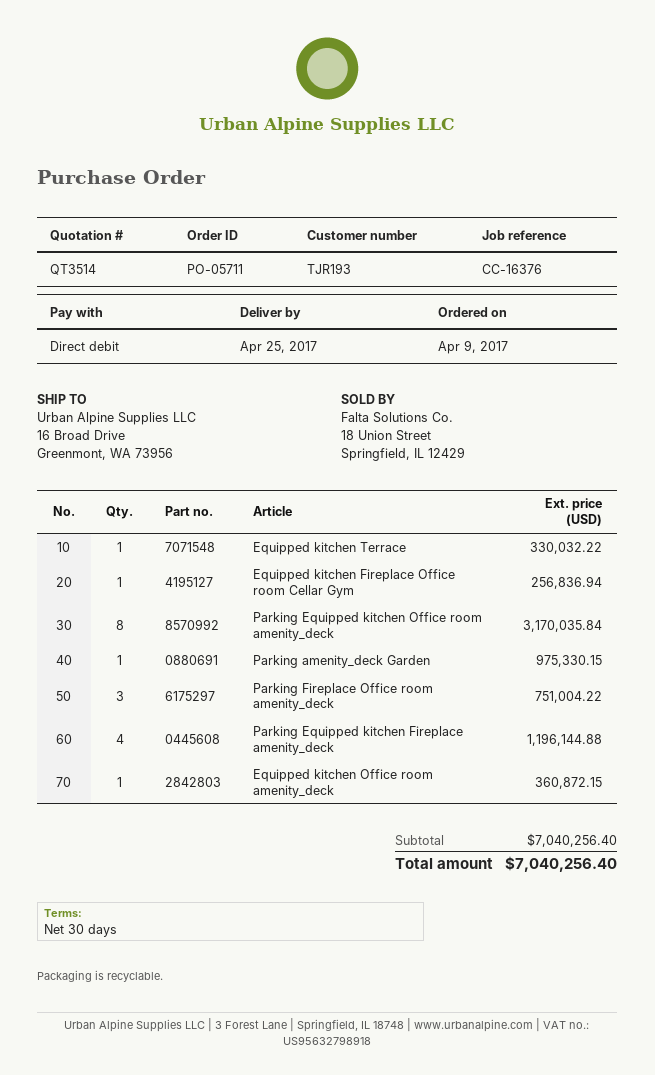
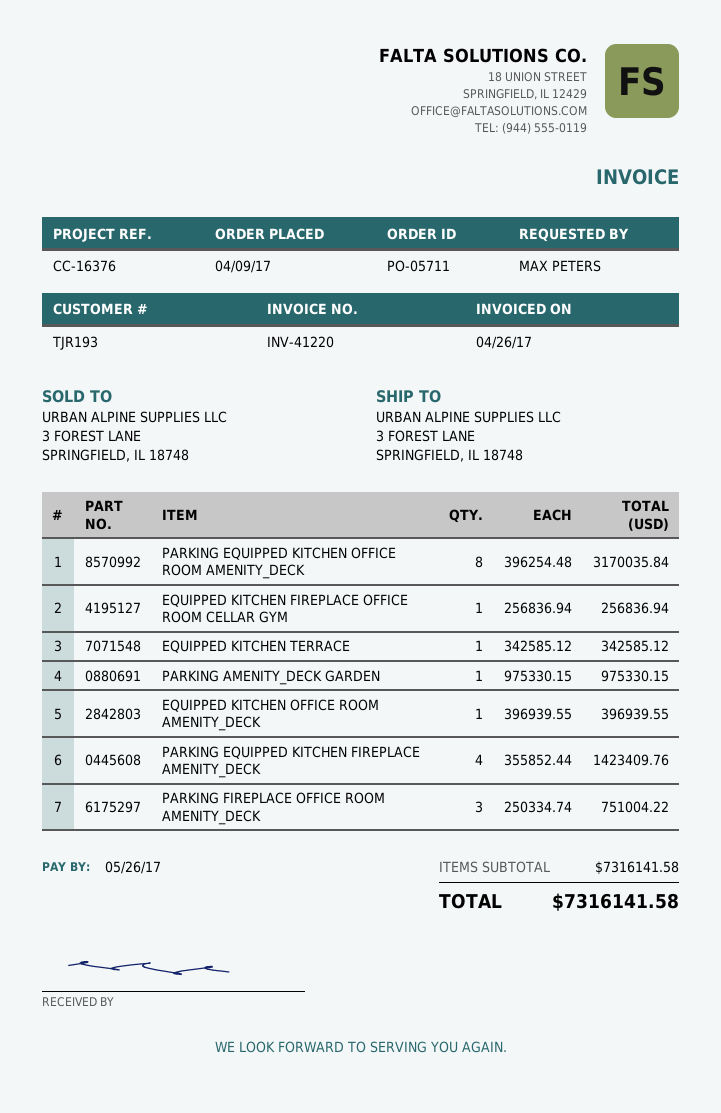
ship to: 16 Broad Drive, Greenmont, WA 73956 -> 3 FOREST LANE, SPRINGFIELD, IL 18748
Equipped kitchen Terrace: 1 for 330032.22 -> 1 for 342585.12
Parking Equipped kitchen Fireplace amenity_deck: 4 for 1196144.88 -> 4 for 1423409.76
Equipped kitchen Office room amenity_deck: 1 for 360872.15 -> 1 for 396939.55
subtotal: 7040256.40 -> 7316141.58
total: 7040256.40 -> 7316141.58

